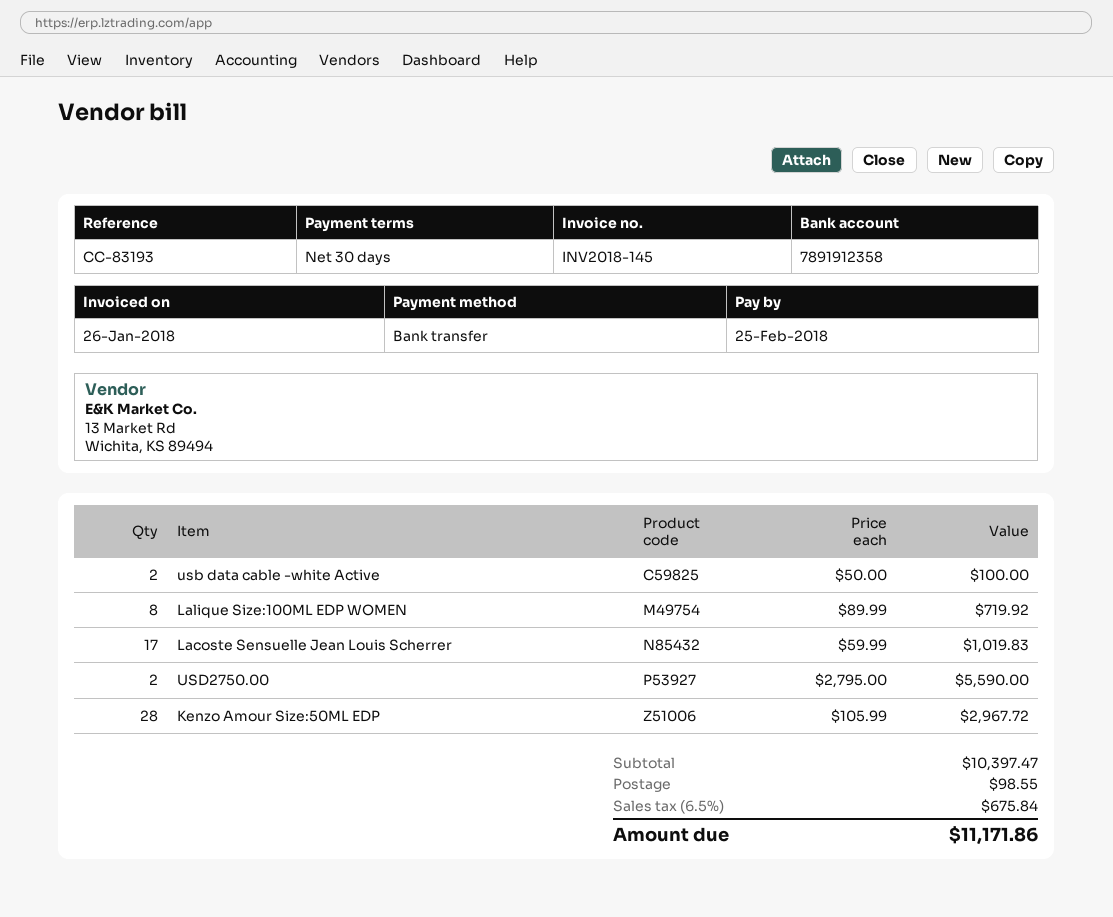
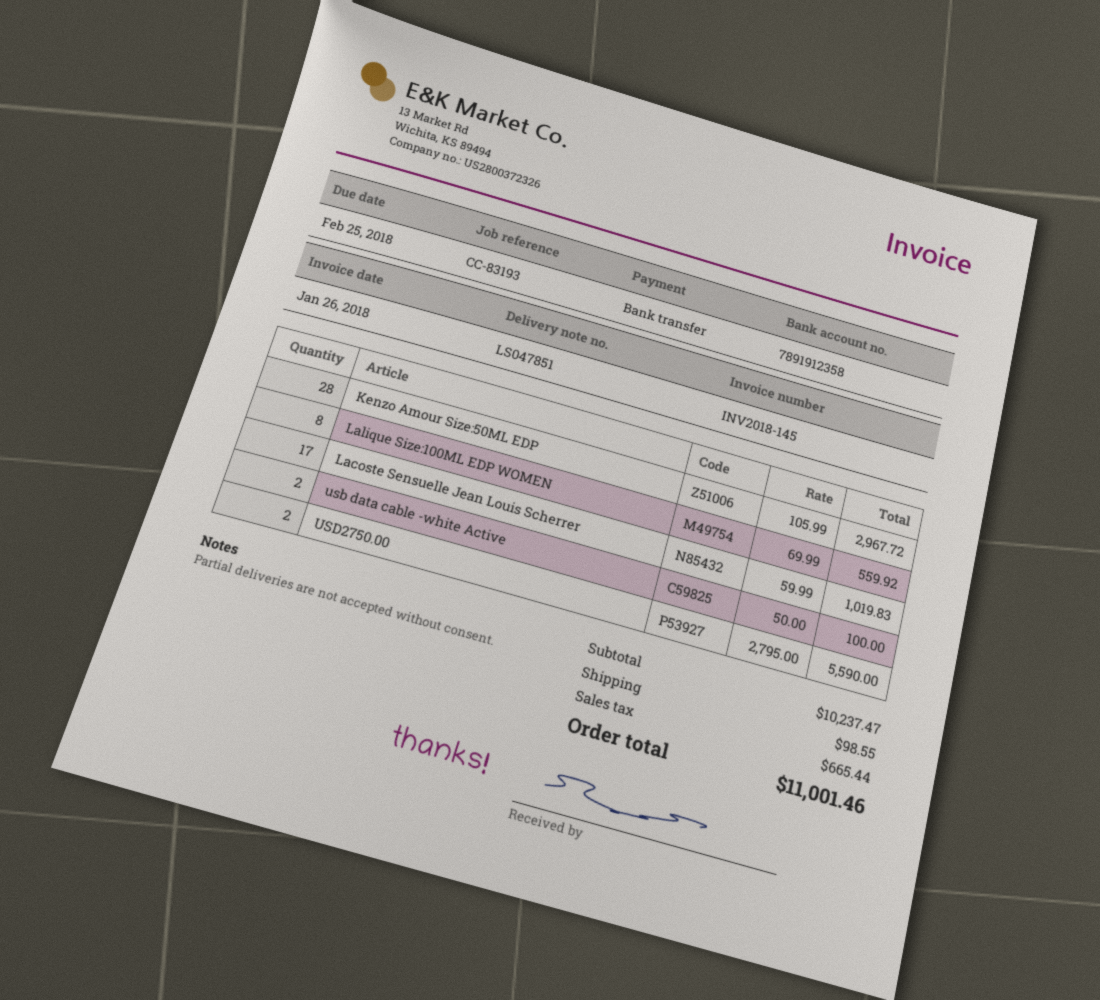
Lalique Size:100ML EDP WOMEN: 8 x 89.99 = 719.92 -> 8 x 69.99 = 559.92
subtotal: 10397.47 -> 10237.47
tax: 675.84 -> 665.44
total: 11171.86 -> 11001.46

